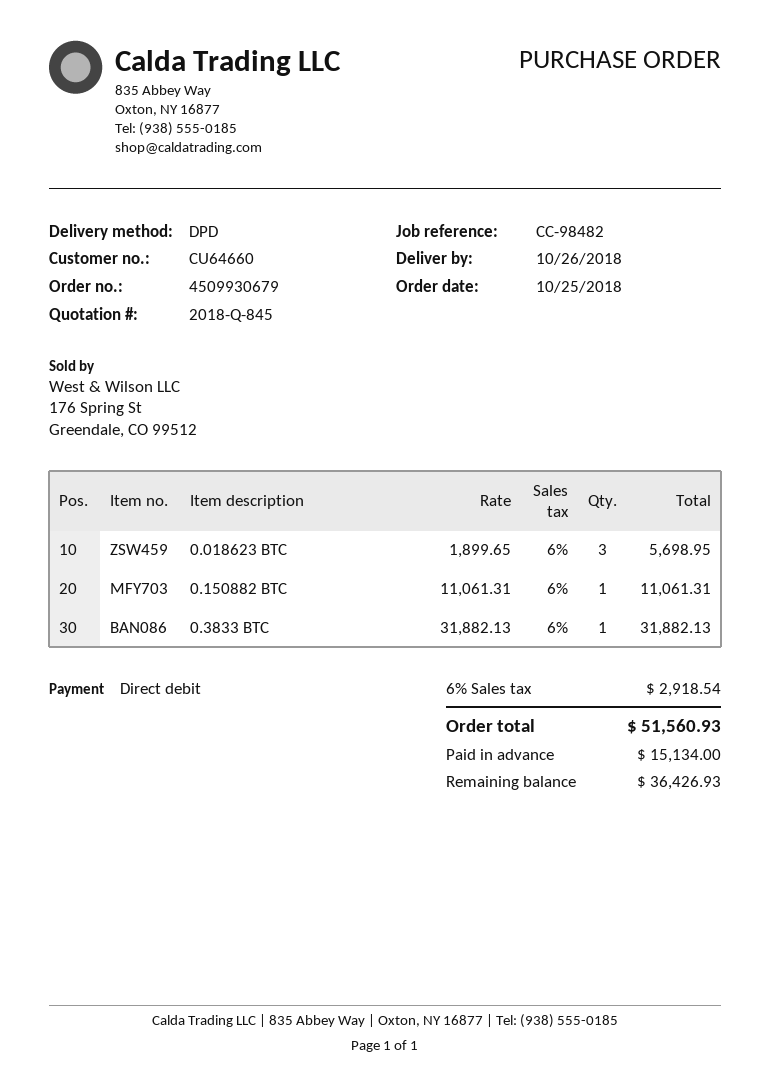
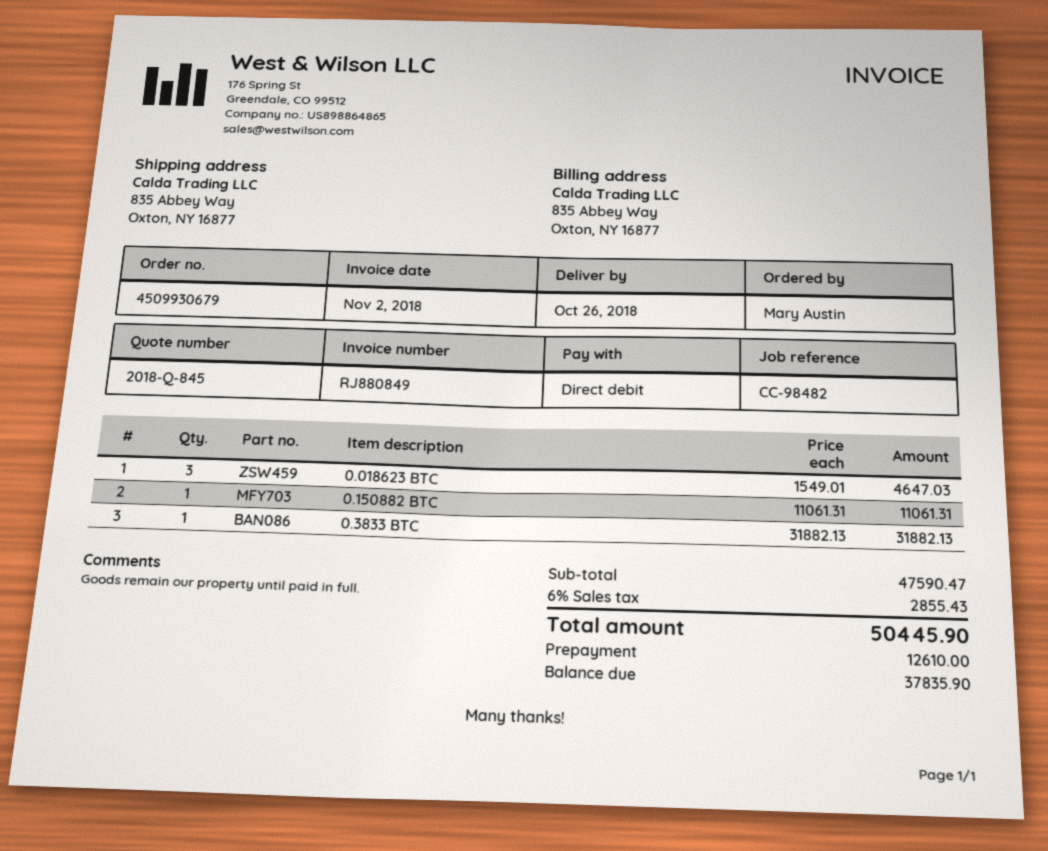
0.018623 BTC: 3 x 1899.65 = 5698.95 -> 3 x 1549.01 = 4647.03
tax: 6% = 2918.54 -> 6% = 2855.43
total: 51560.93 -> 50445.90
deposit: 15134.00 -> 12610.00
balance: 36426.93 -> 37835.90

